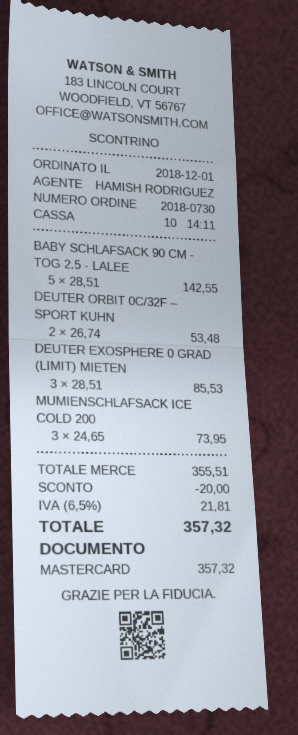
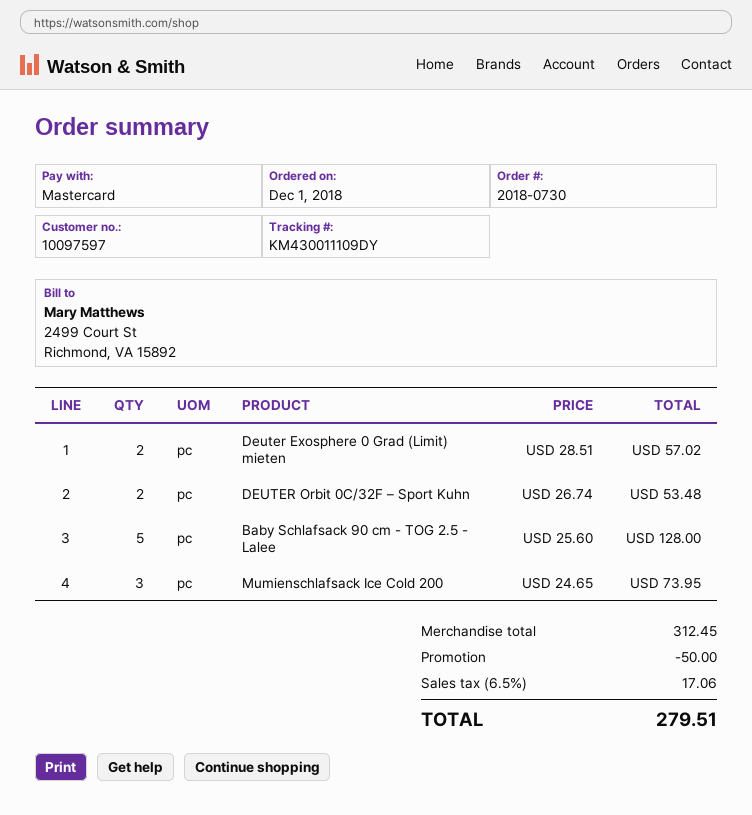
BABY SCHLAFSACK 90 CM - TOG 2.5 - LALEE: 5 x 28.51 = 142.55 -> 5 x 25.60 = 128.00
DEUTER EXOSPHERE 0 GRAD (LIMIT) MIETEN: 3 x 28.51 = 85.53 -> 2 x 28.51 = 57.02
subtotal: 355.51 -> 312.45
discount: 20.00 -> 50.00
tax: 6.5% = 21.81 -> 6.5% = 17.06
total: 357.32 -> 279.51

